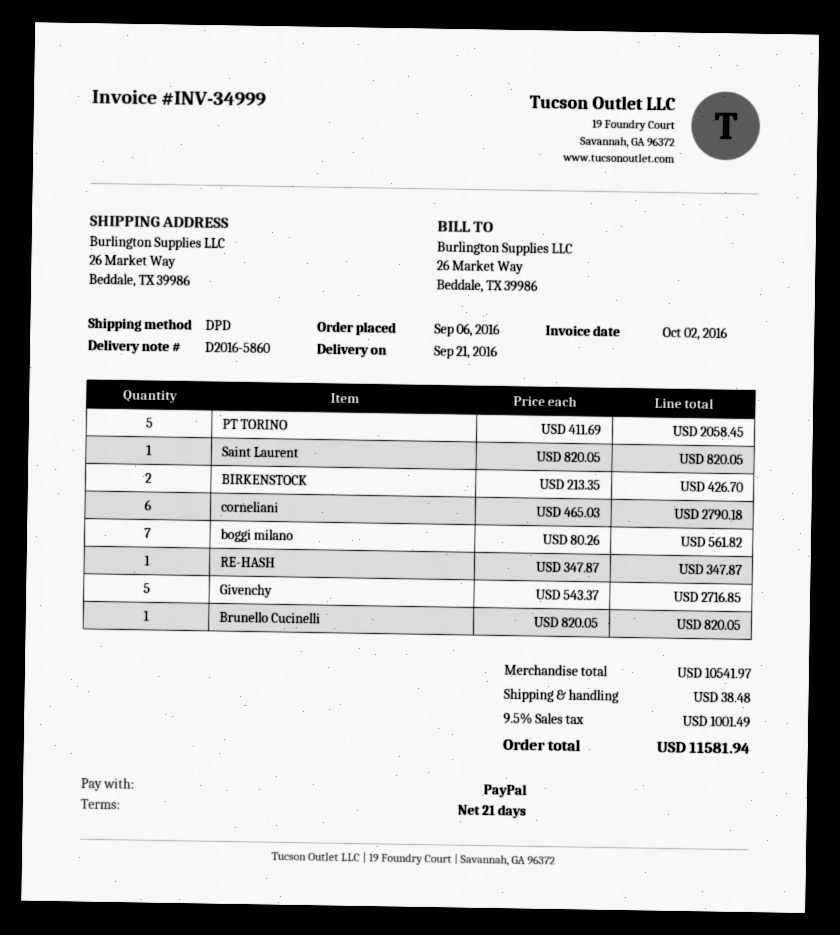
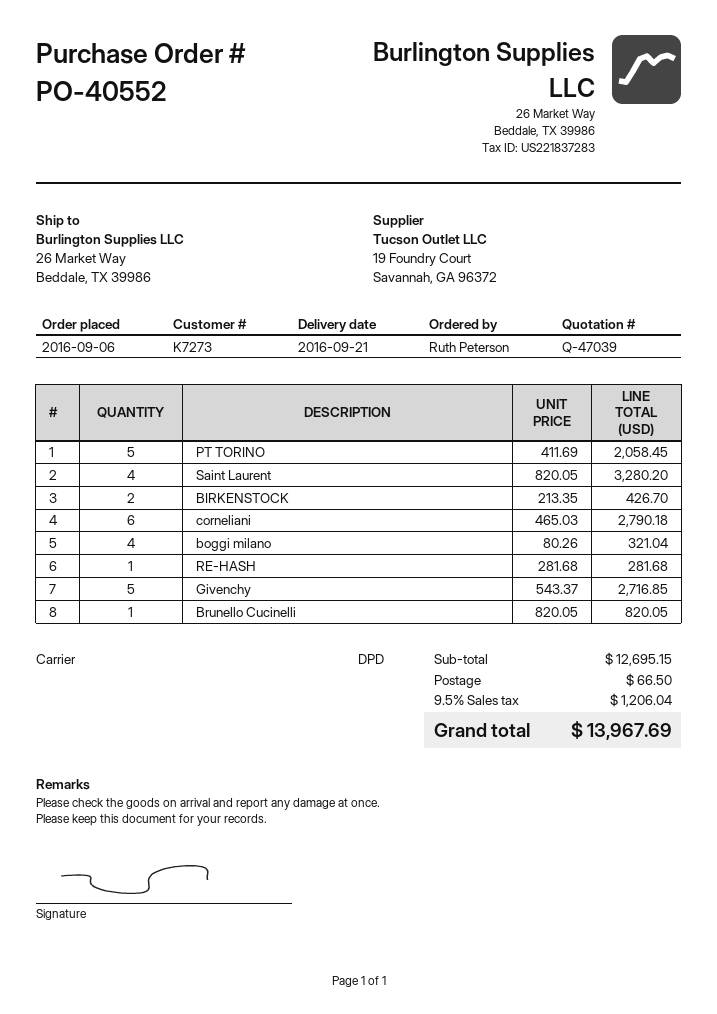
Saint Laurent: 1 x 820.05 = 820.05 -> 4 x 820.05 = 3280.20
boggi milano: 7 x 80.26 = 561.82 -> 4 x 80.26 = 321.04
RE-HASH: 1 x 347.87 = 347.87 -> 1 x 281.68 = 281.68
subtotal: 10541.97 -> 12695.15
shipping: 38.48 -> 66.50
tax: 9.5% = 1001.49 -> 9.5% = 1206.04
total: 11581.94 -> 13967.69

